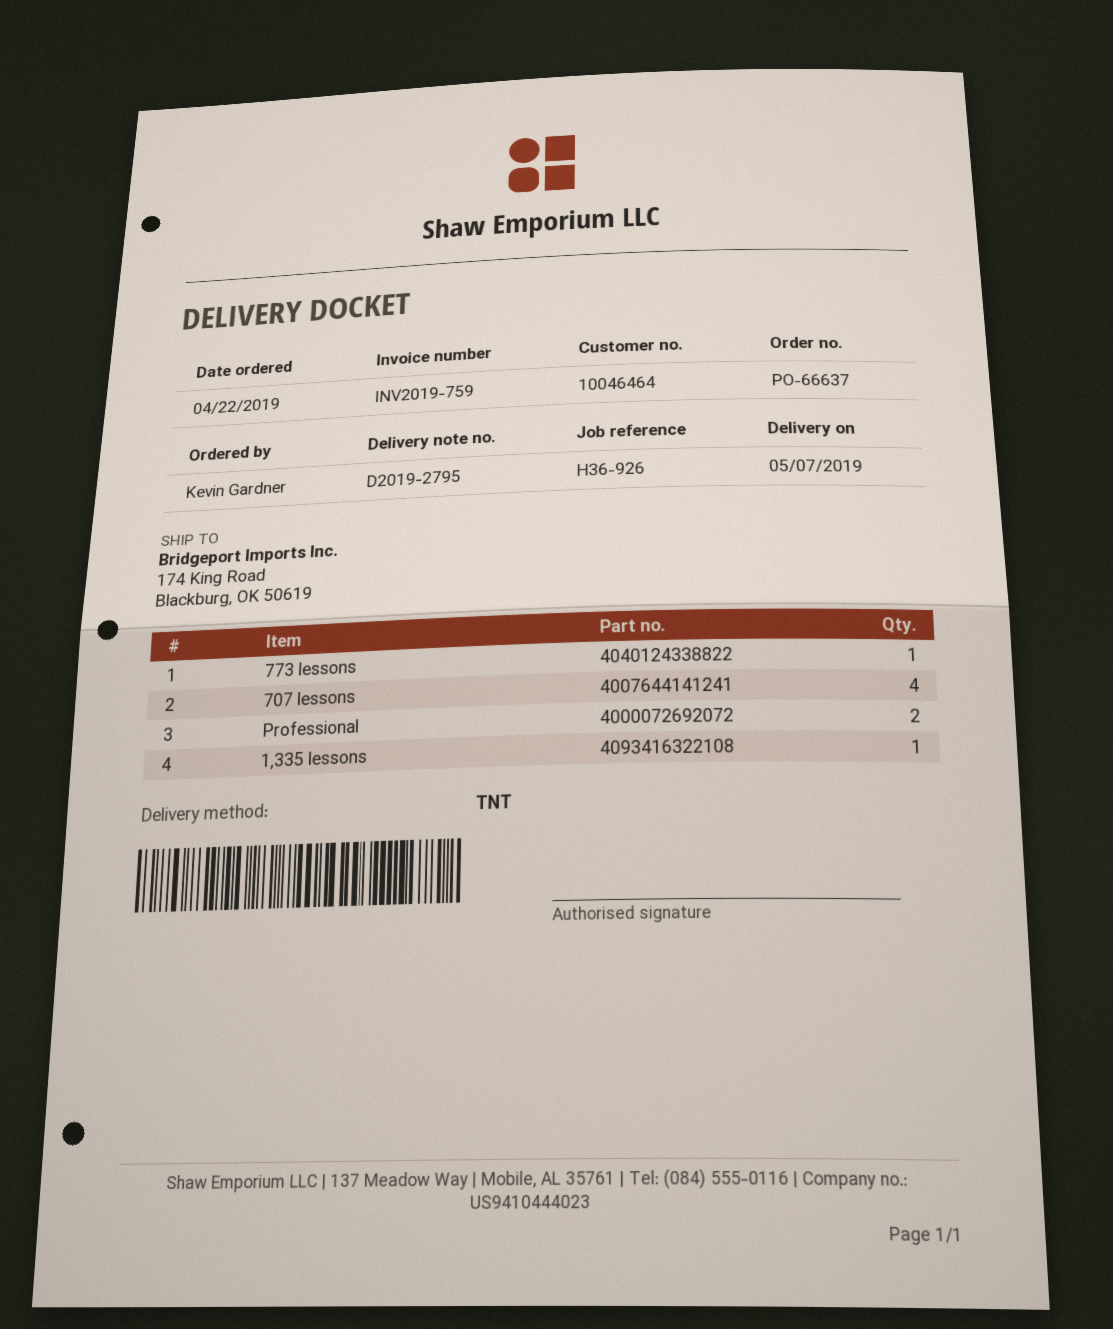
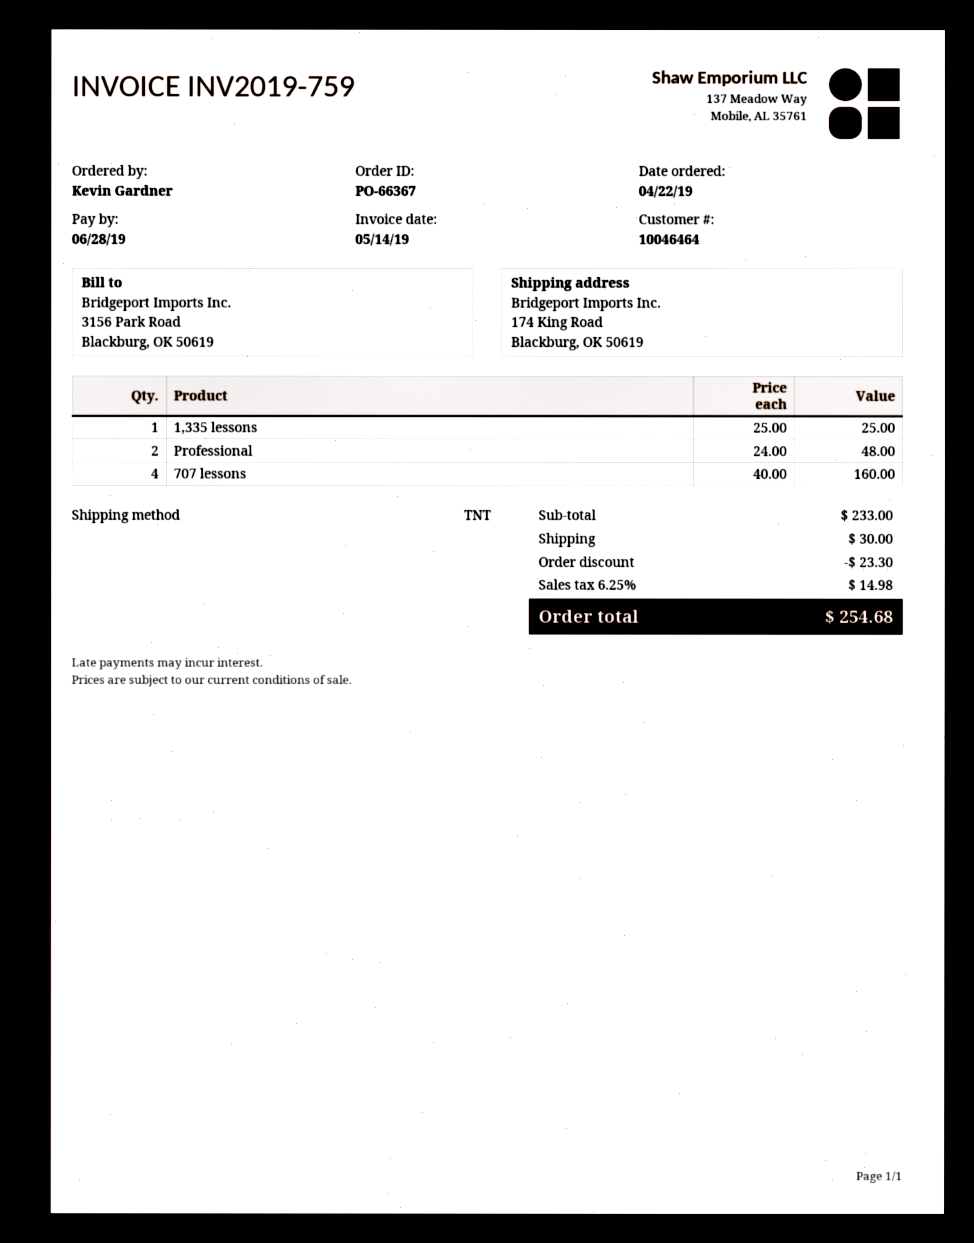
order number: PO-66637 -> PO-66367
773 lessons: 1 -> none

